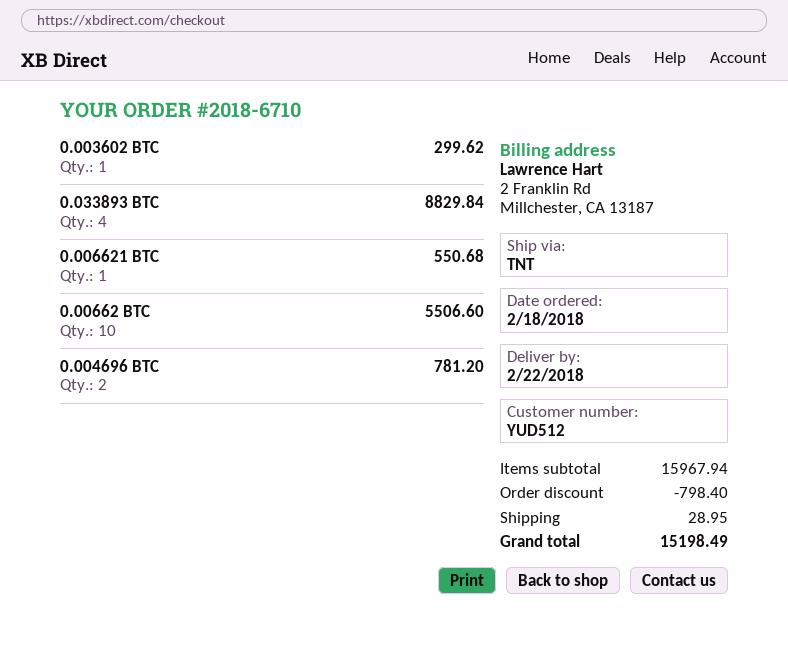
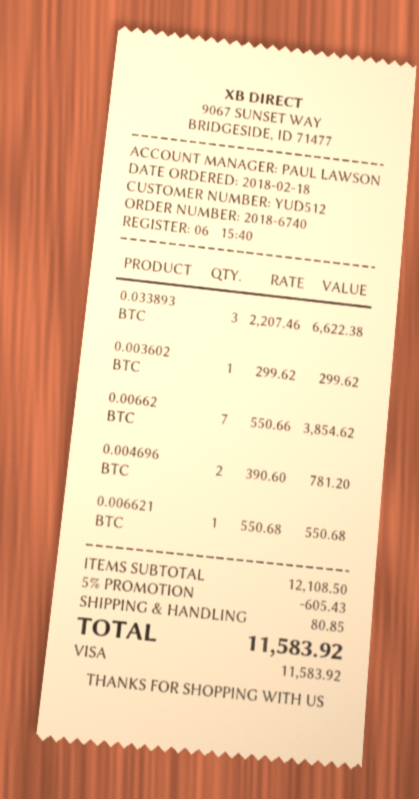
order number: 2018-6710 -> 2018-6740
0.033893 BTC: 4 for 8829.84 -> 3 for 6622.38
0.00662 BTC: 10 for 5506.60 -> 7 for 3854.62
subtotal: 15967.94 -> 12108.50
discount: 798.40 -> 605.43
shipping: 28.95 -> 80.85
total: 15198.49 -> 11583.92

